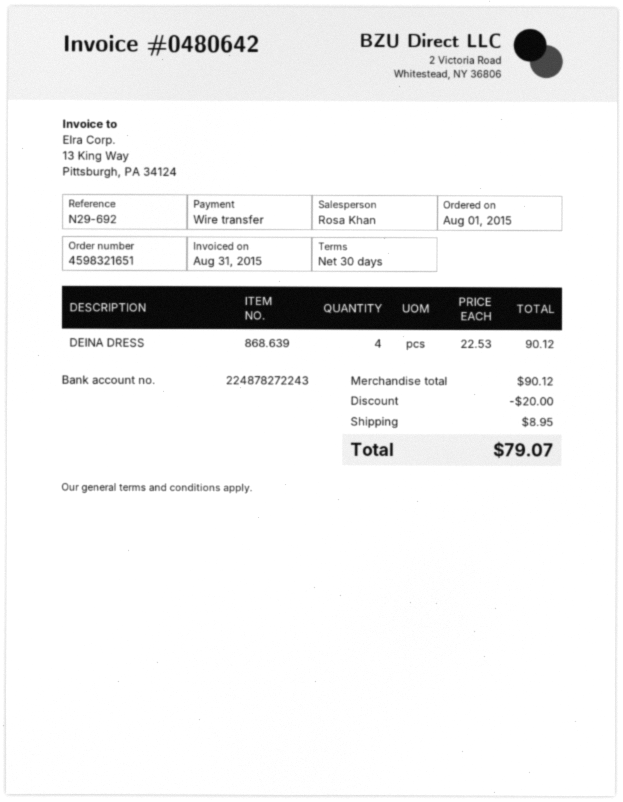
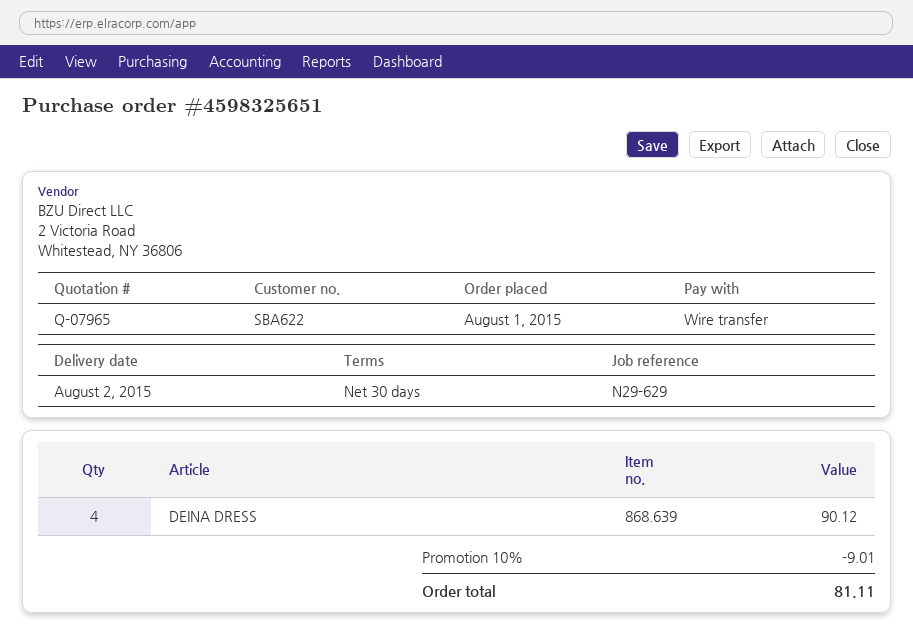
order number: 4598321651 -> 4598325651
reference: N29-692 -> N29-629
discount: 20.00 -> 9.01
shipping: 8.95 -> none
total: 79.07 -> 81.11

